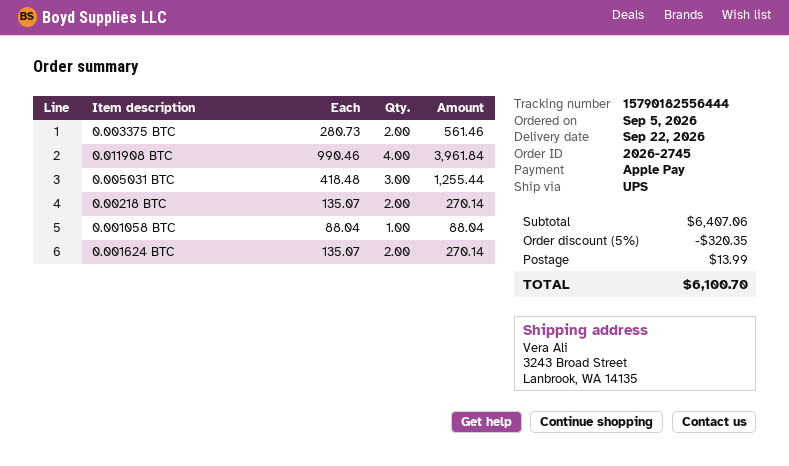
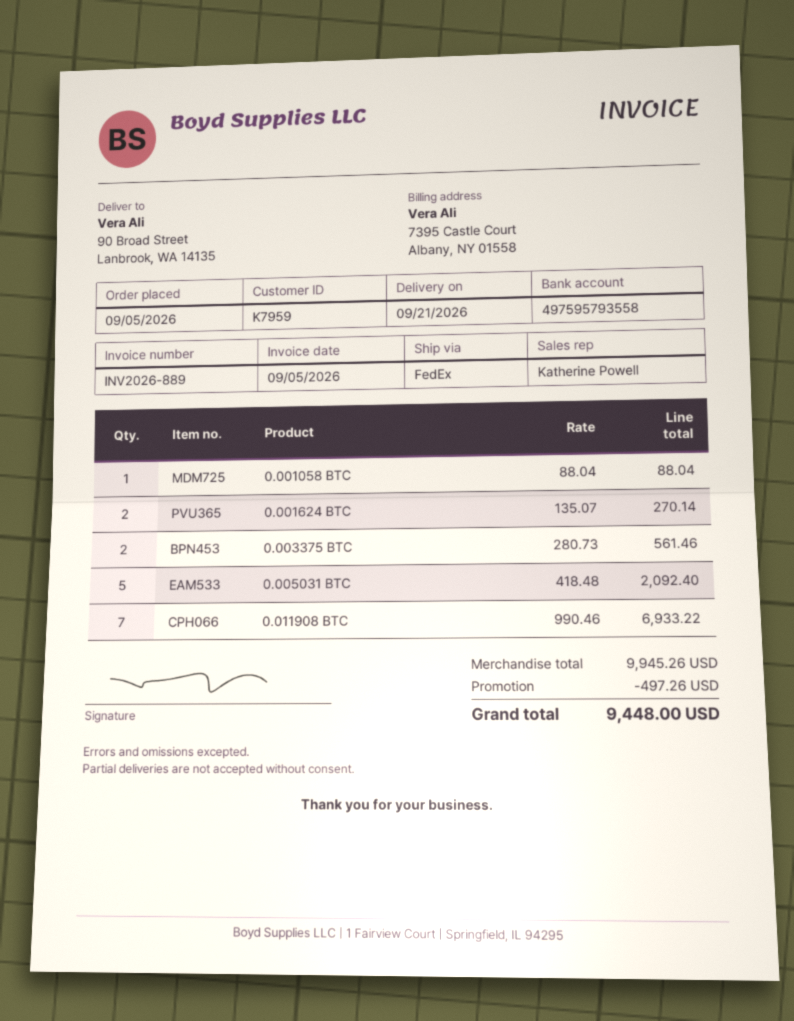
delivery date: 2026-09-22 -> 2026-09-21
shipping method: UPS -> FedEx
ship to: 3243 Broad Street, Lanbrook, WA 14135 -> 90 Broad Street, Lanbrook, WA 14135
0.011908 BTC: 4 x 990.46 = 3961.84 -> 7 x 990.46 = 6933.22
0.005031 BTC: 3 x 418.48 = 1255.44 -> 5 x 418.48 = 2092.40
0.00218 BTC: 2 x 135.07 = 270.14 -> none
subtotal: 6407.06 -> 9945.26
discount: 320.35 -> 497.26
shipping: 13.99 -> none
total: 6100.70 -> 9448.00

